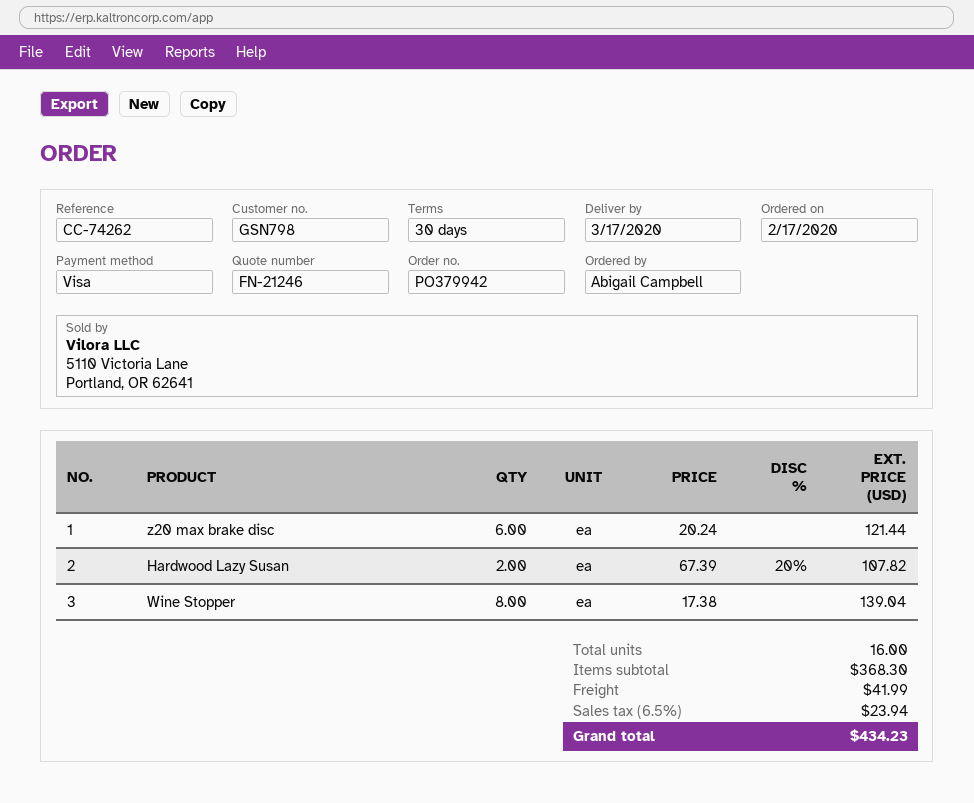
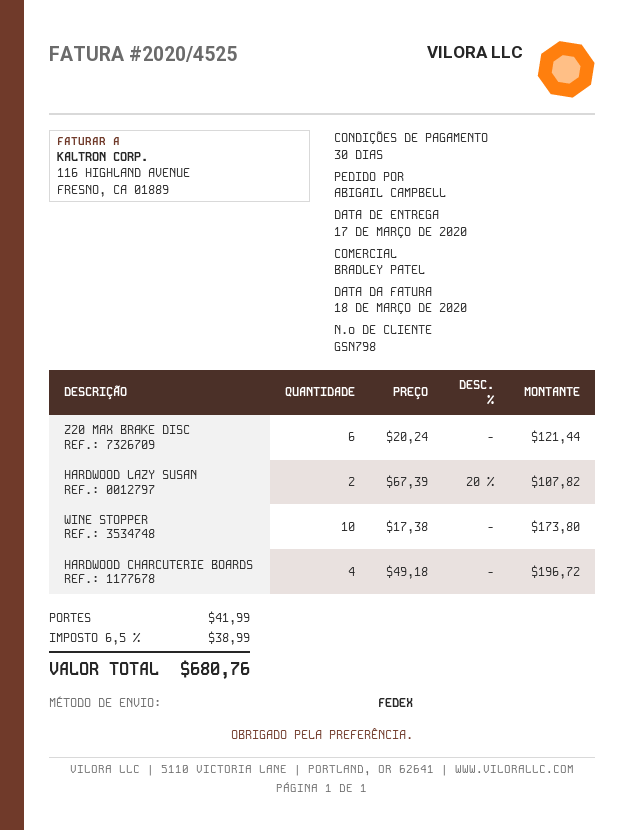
Wine Stopper: 8 x 17.38 = 139.04 -> 10 x 17.38 = 173.80
HARDWOOD CHARCUTERIE BOARDS: none -> 4 x 49.18 = 196.72
tax: 6.5% = 23.94 -> 6.5% = 38.99
total: 434.23 -> 680.76

